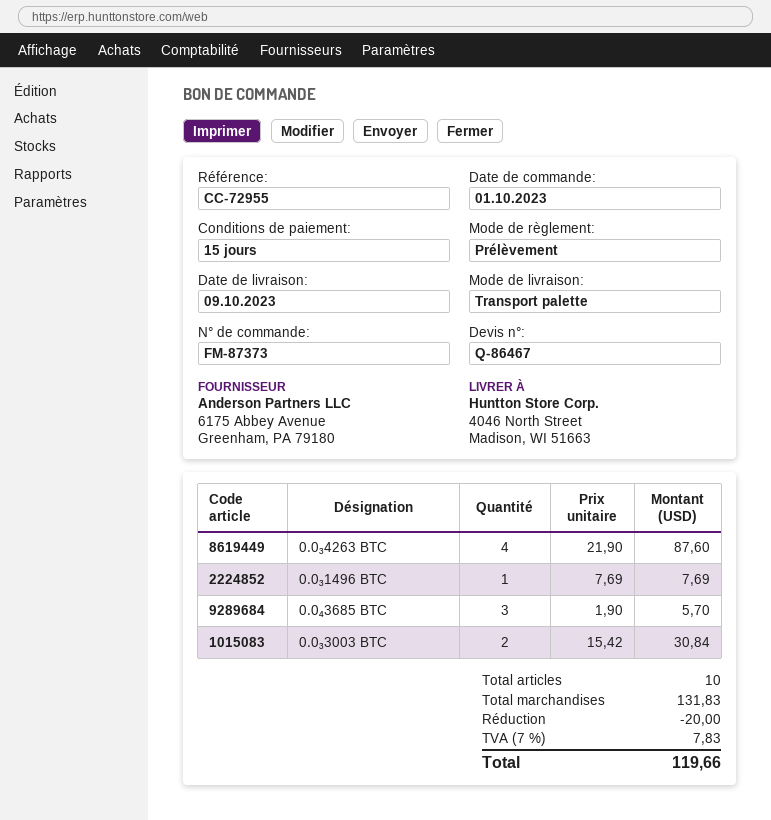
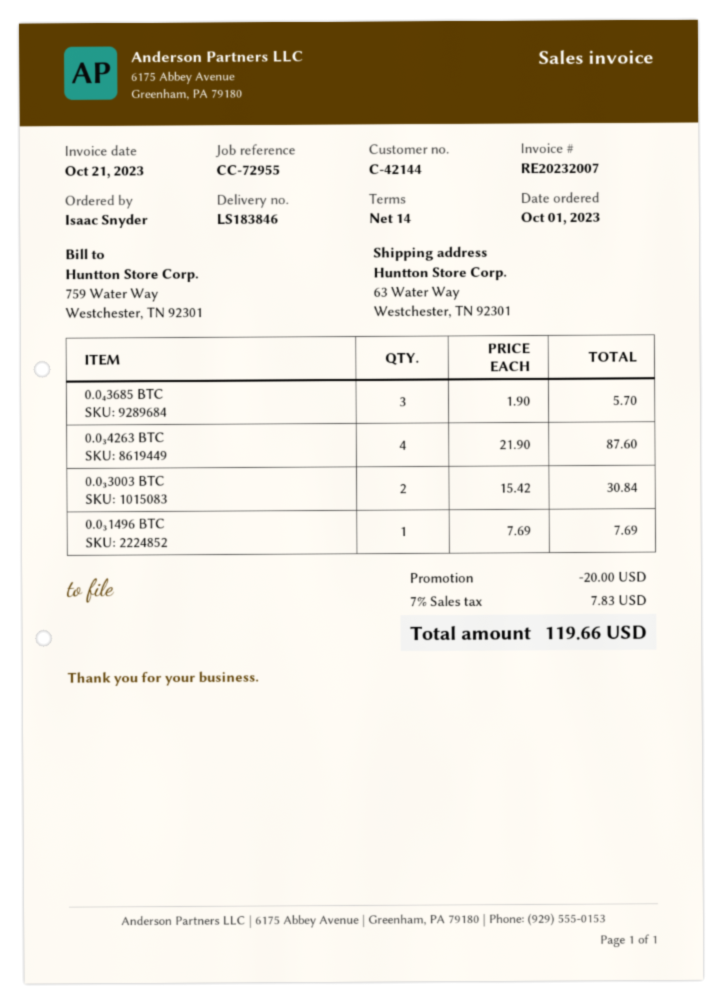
payment terms: 15 days -> 14 days
ship to: 4046 North Street, Madison, WI 51663 -> 63 Water Way, Westchester, TN 92301

